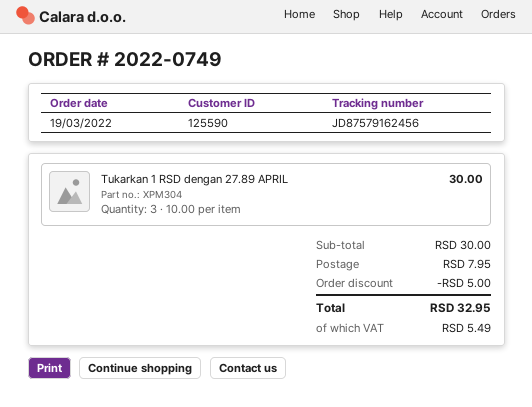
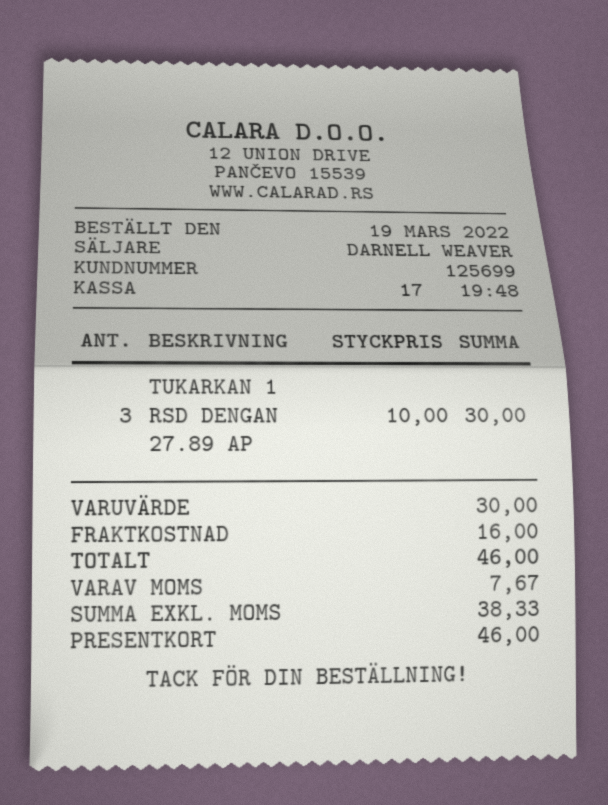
customer number: 125590 -> 125699
discount: 5.00 -> none
shipping: 7.95 -> 16.00
tax: 5.49 -> 7.67
total: 32.95 -> 46.00

